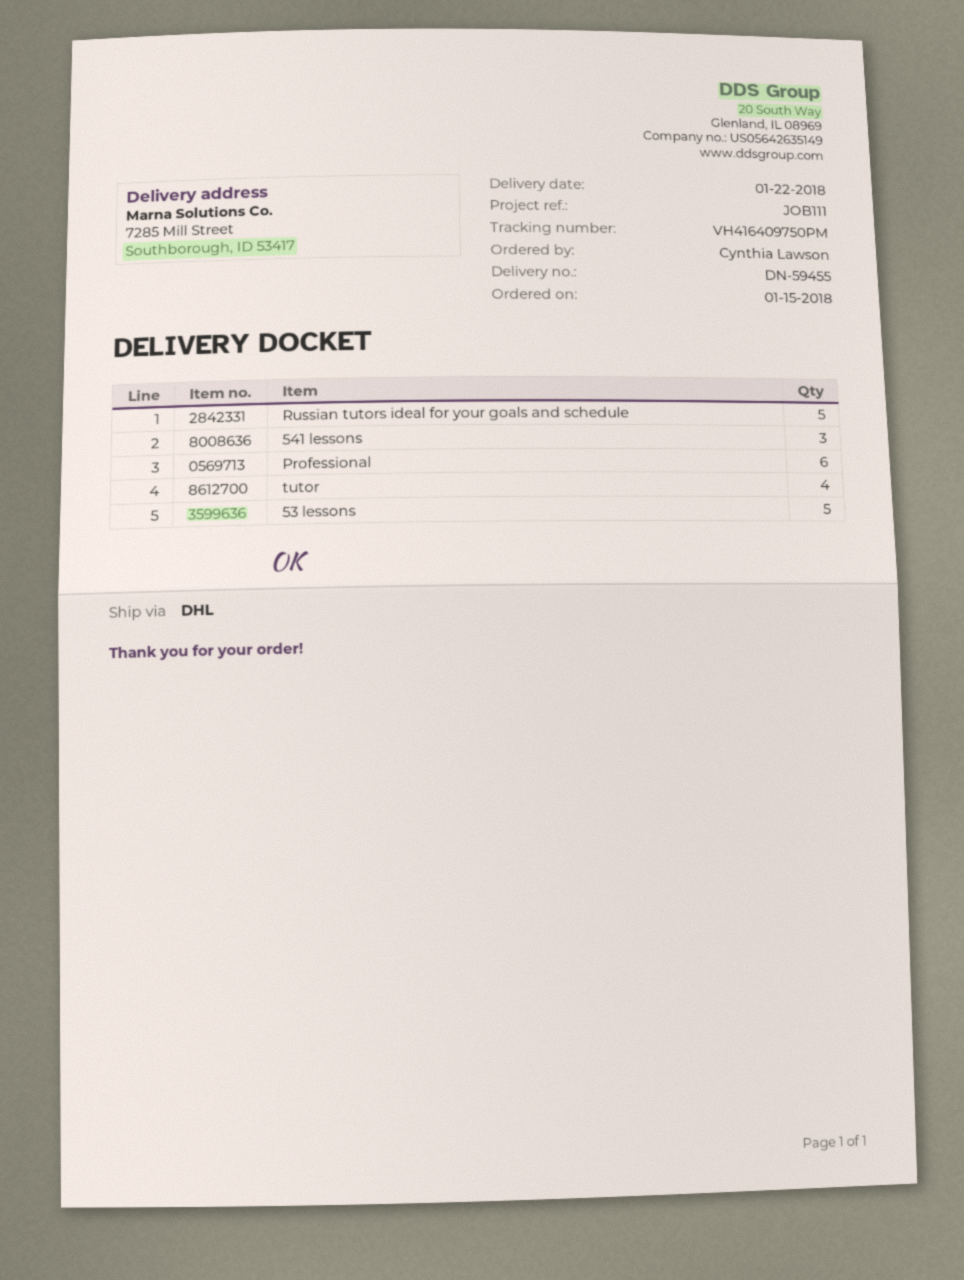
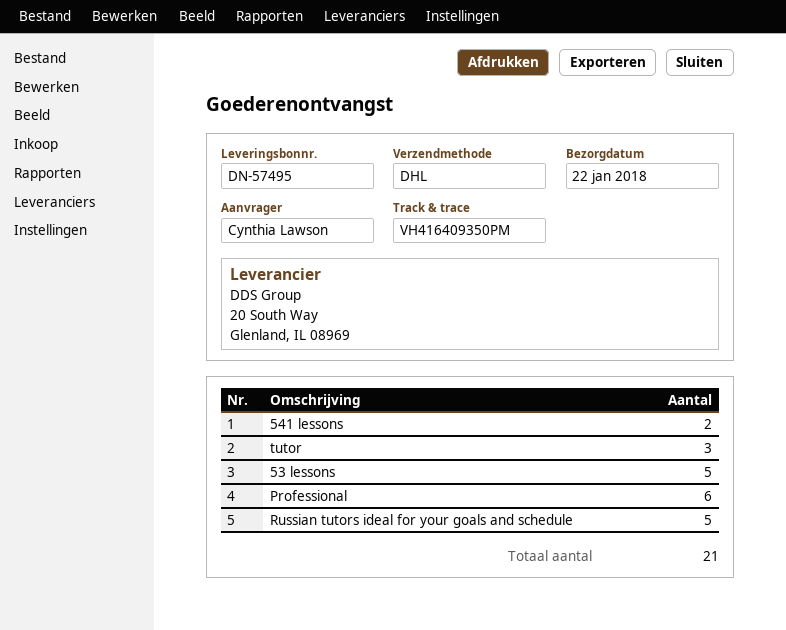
delivery note number: DN-59455 -> DN-57495
tracking number: VH416409750PM -> VH416409350PM
541 lessons: 3 -> 2
tutor: 4 -> 3

